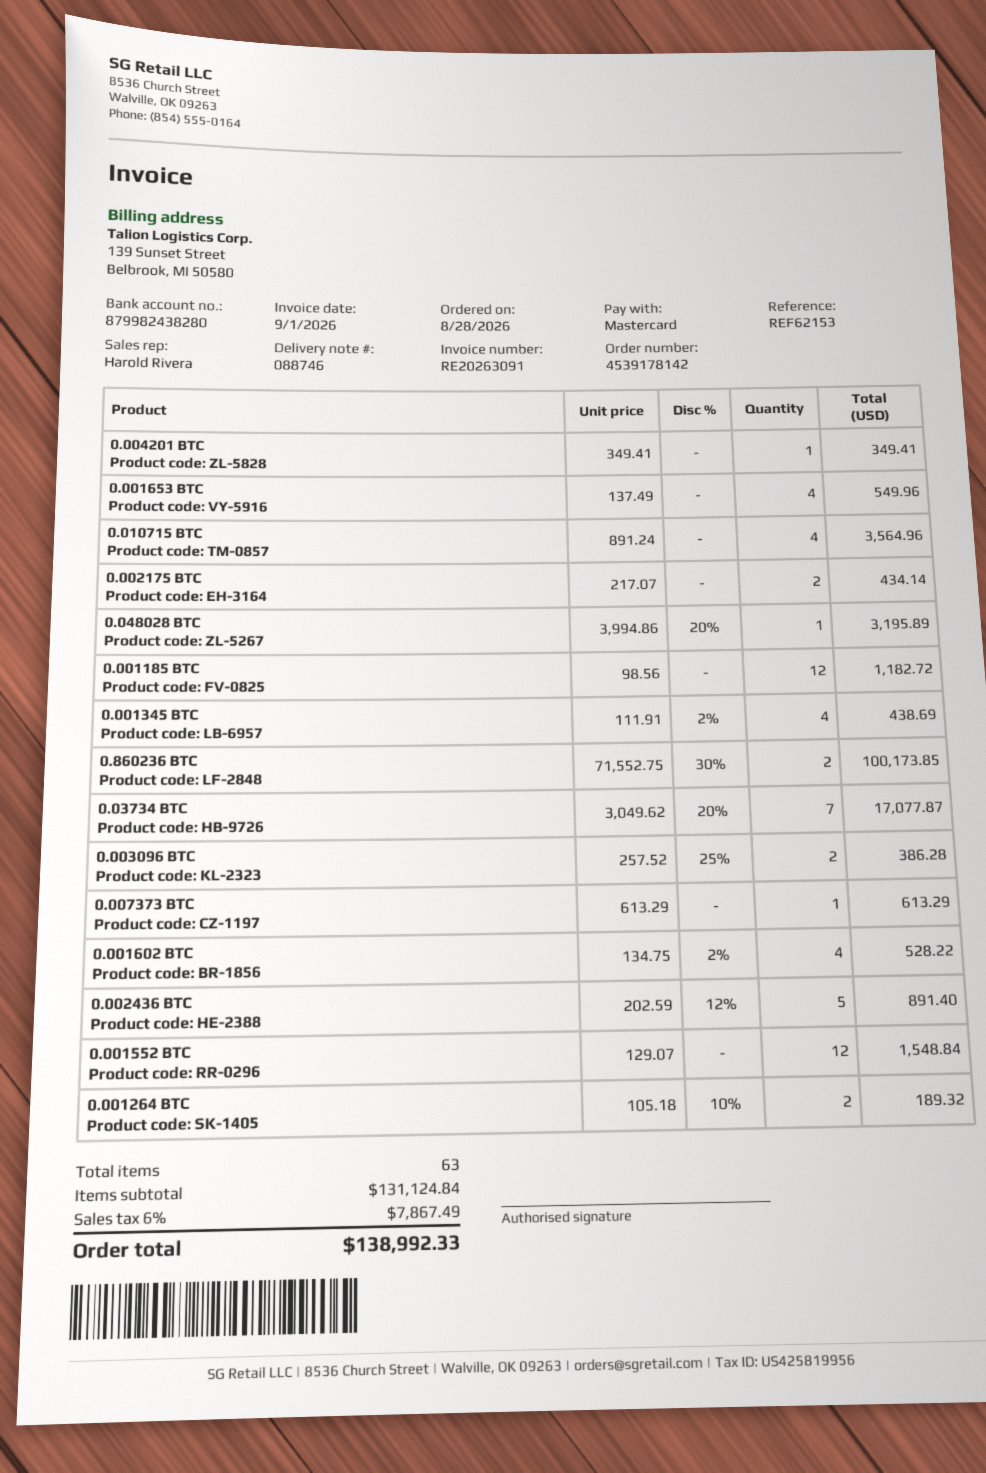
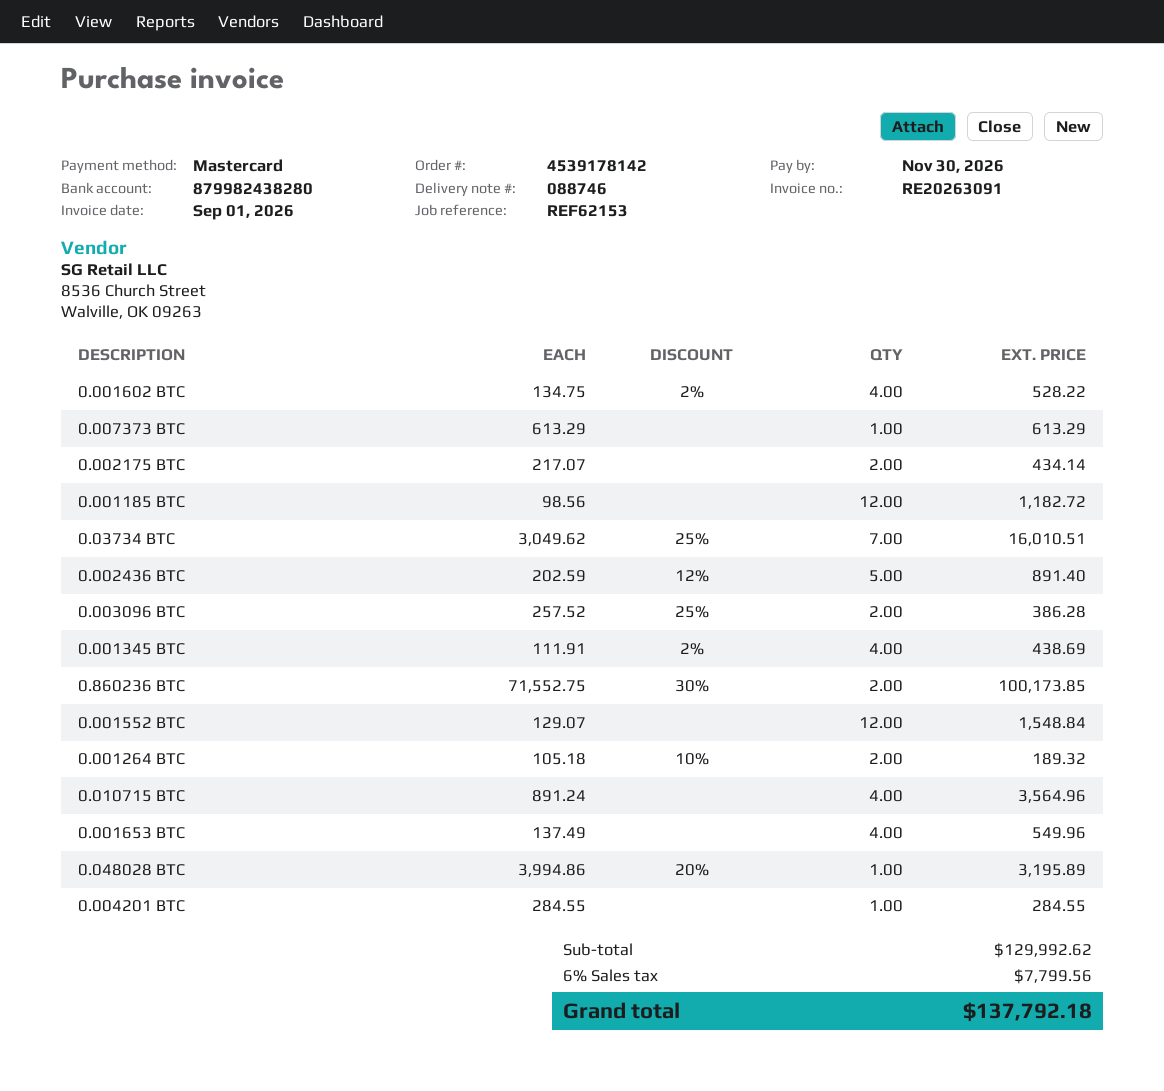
0.004201 BTC: 1 x 349.41 = 349.41 -> 1 x 284.55 = 284.55
0.03734 BTC: 7 x 3049.62 - 20% = 17077.87 -> 7 x 3049.62 - 25% = 16010.51
subtotal: 131124.84 -> 129992.62
tax: 6% = 7867.49 -> 6% = 7799.56
total: 138992.33 -> 137792.18

